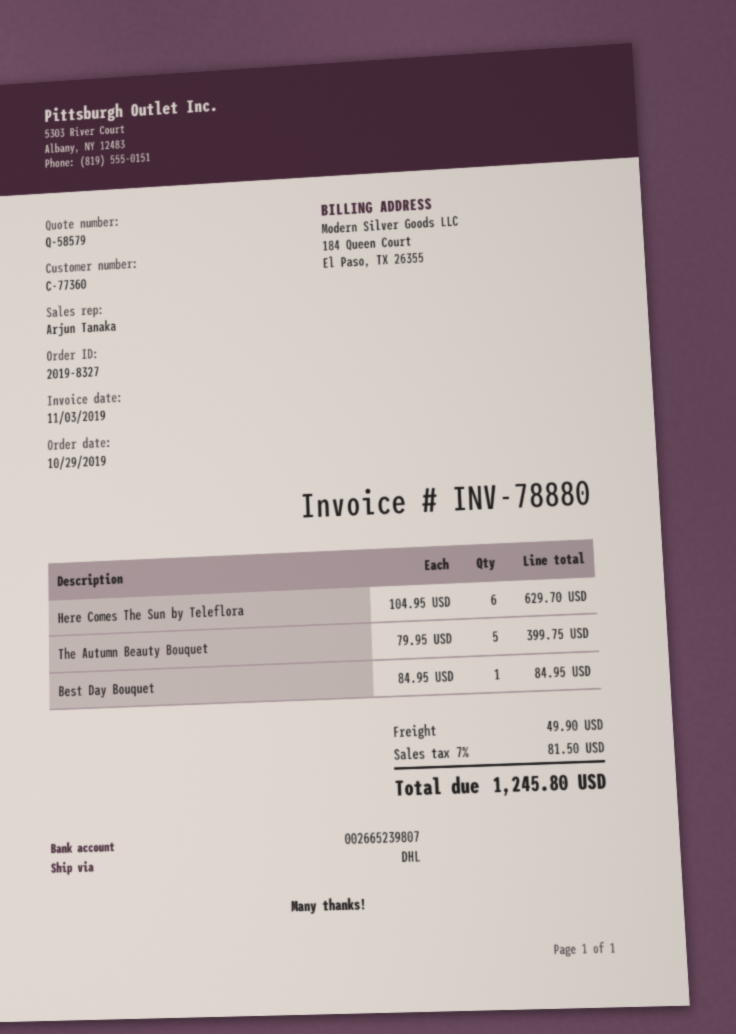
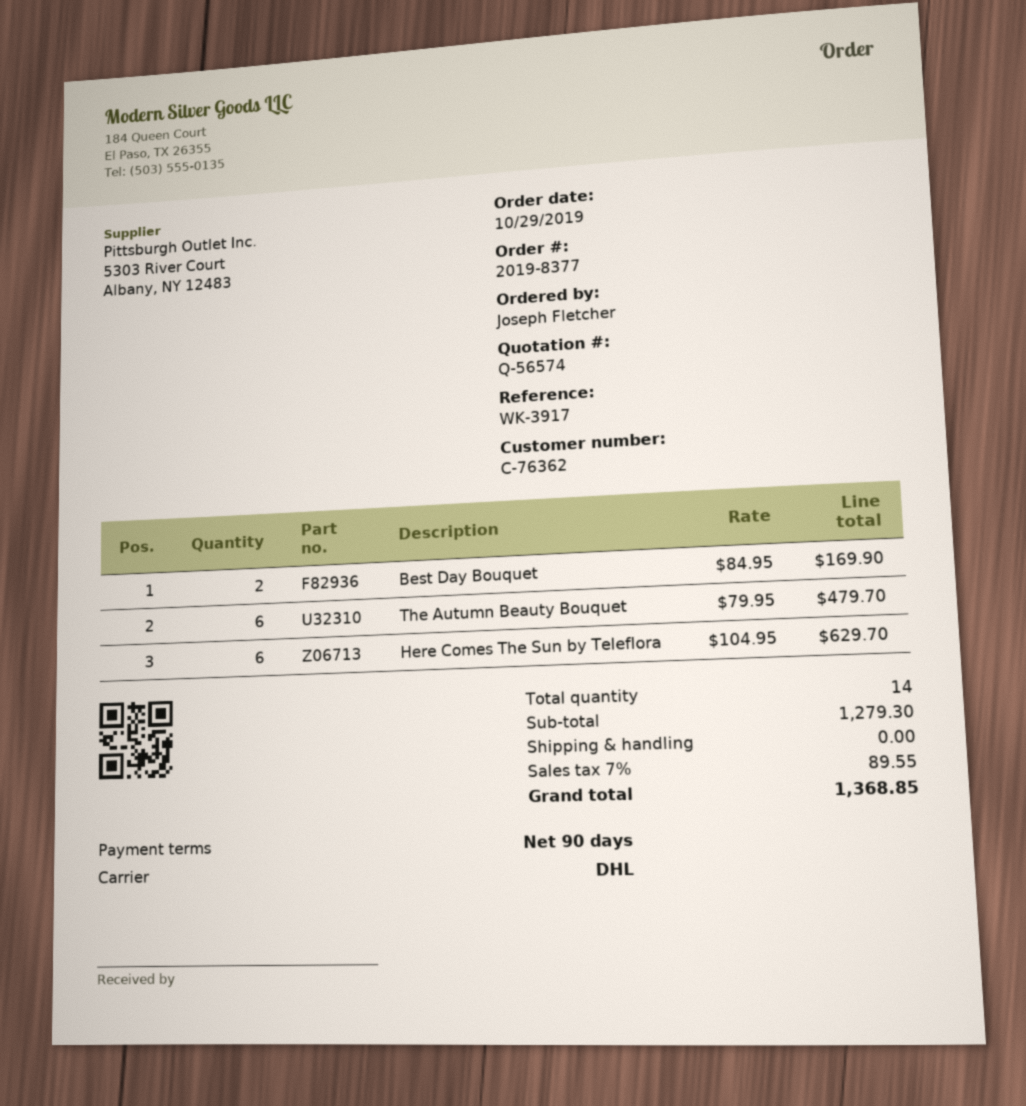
quote number: Q-58579 -> Q-56574
order number: 2019-8327 -> 2019-8377
customer number: C-77360 -> C-76362
The Autumn Beauty Bouquet: 5 x 79.95 = 399.75 -> 6 x 79.95 = 479.70
Best Day Bouquet: 1 x 84.95 = 84.95 -> 2 x 84.95 = 169.90
shipping: 49.90 -> 0.00
tax: 7% = 81.50 -> 7% = 89.55
total: 1245.80 -> 1368.85

